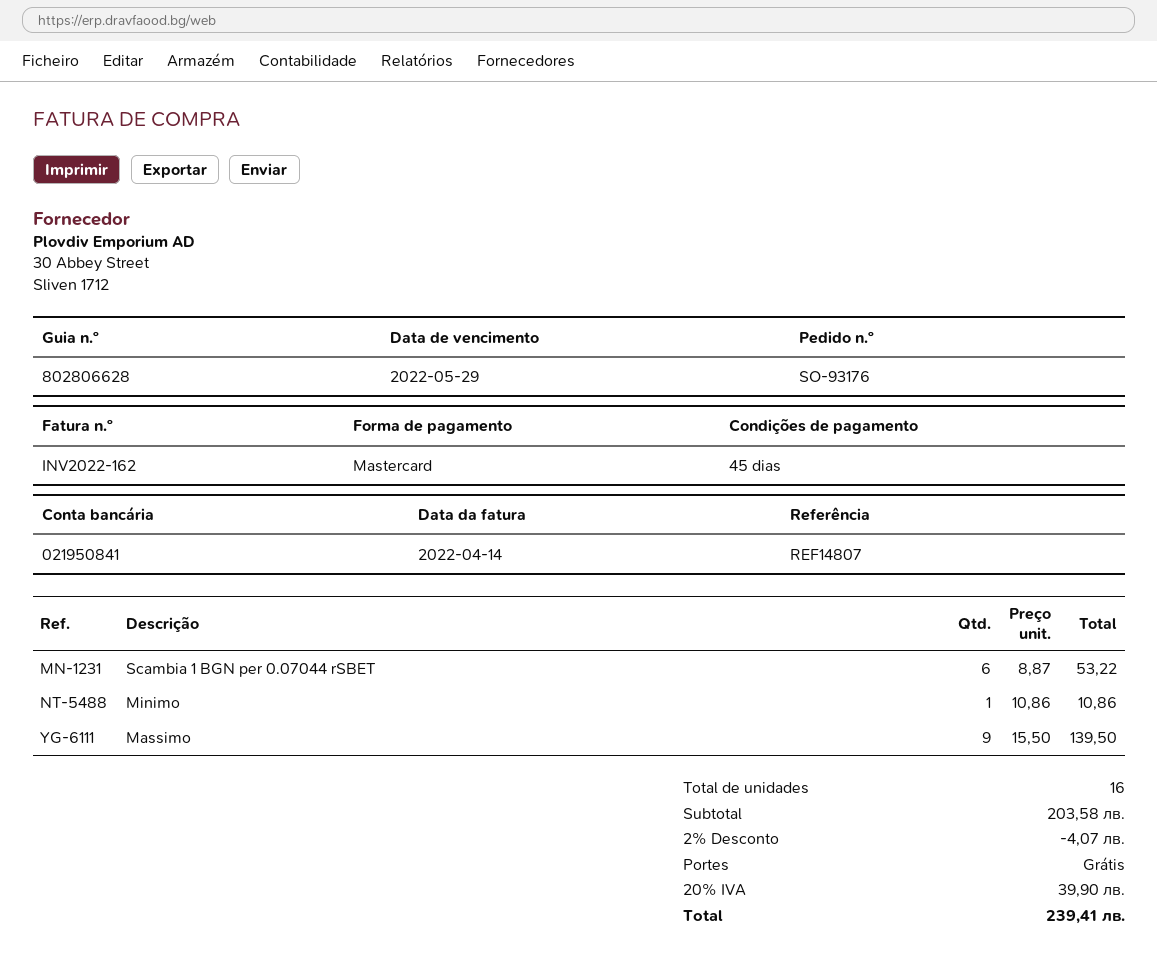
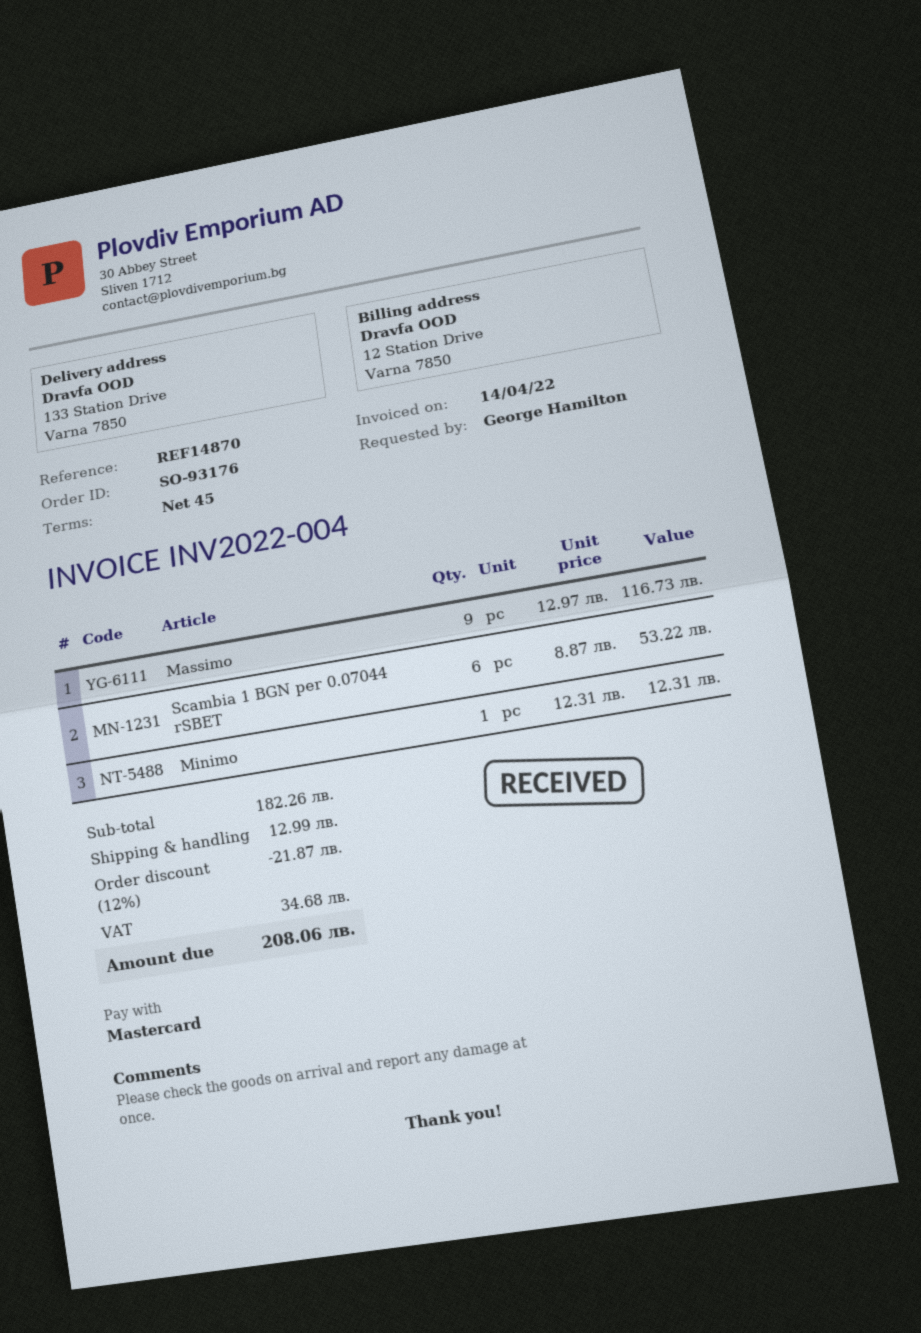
invoice number: INV2022-162 -> INV2022-004
reference: REF14807 -> REF14870
Minimo: 1 x 10.86 = 10.86 -> 1 x 12.31 = 12.31
Massimo: 9 x 15.50 = 139.50 -> 9 x 12.97 = 116.73
subtotal: 203.58 -> 182.26
discount: 2% = 4.07 -> 12% = 21.87
shipping: 0.00 -> 12.99
tax: 39.90 -> 34.68
total: 239.41 -> 208.06

